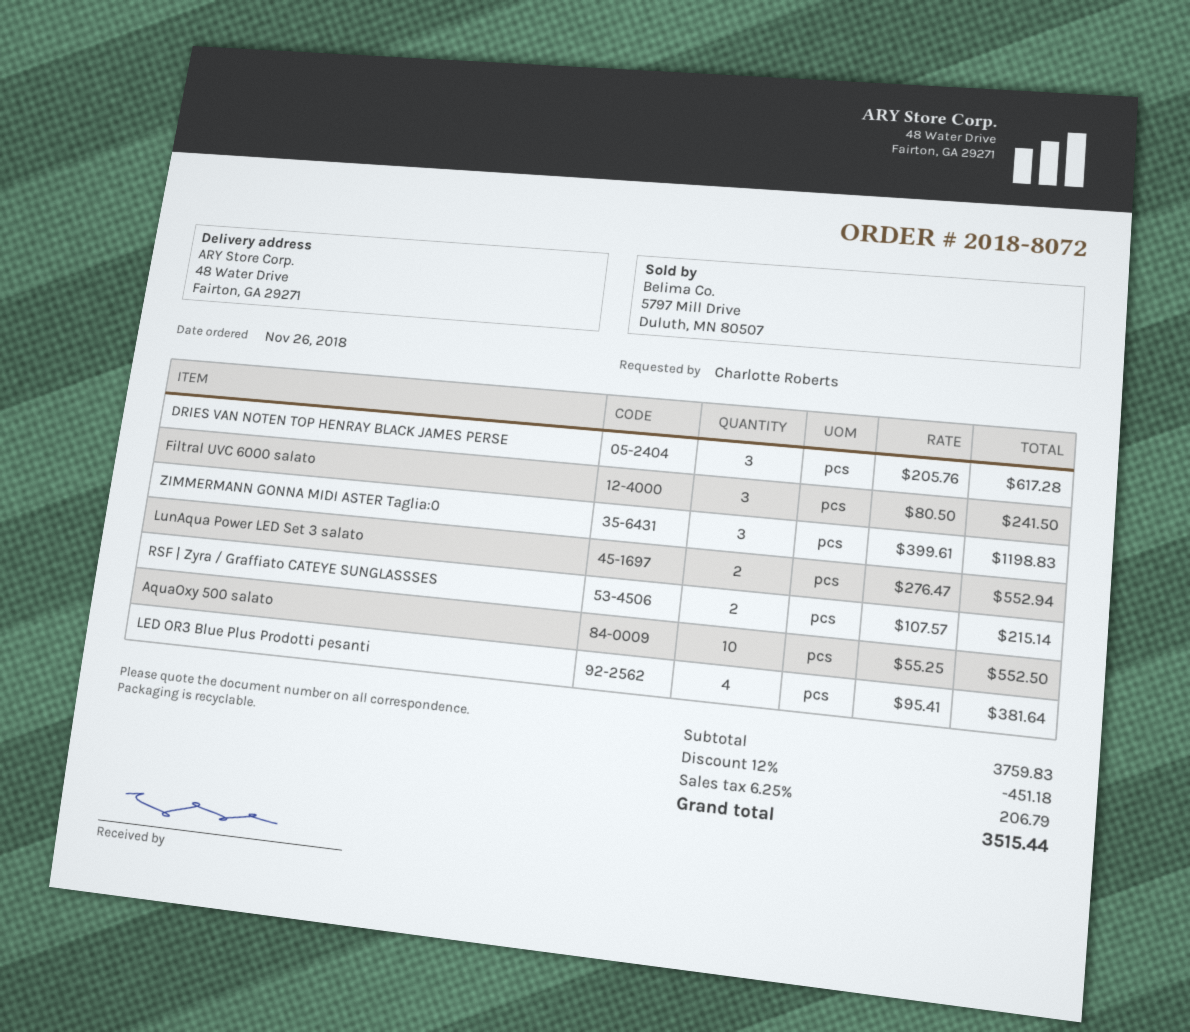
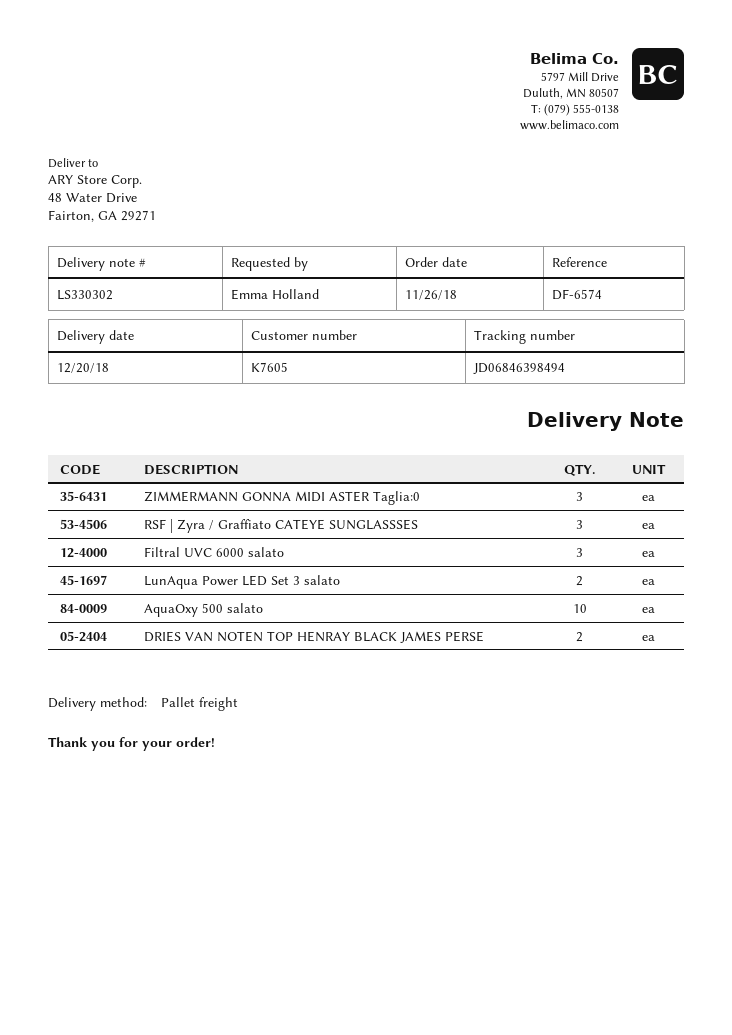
ordered by: Charlotte Roberts -> Emma Holland
DRIES VAN NOTEN TOP HENRAY BLACK JAMES PERSE: 3 -> 2
RSF | Zyra / Graffiato CATEYE SUNGLASSSES: 2 -> 3
LED OR3 Blue Plus Prodotti pesanti: 4 -> none

